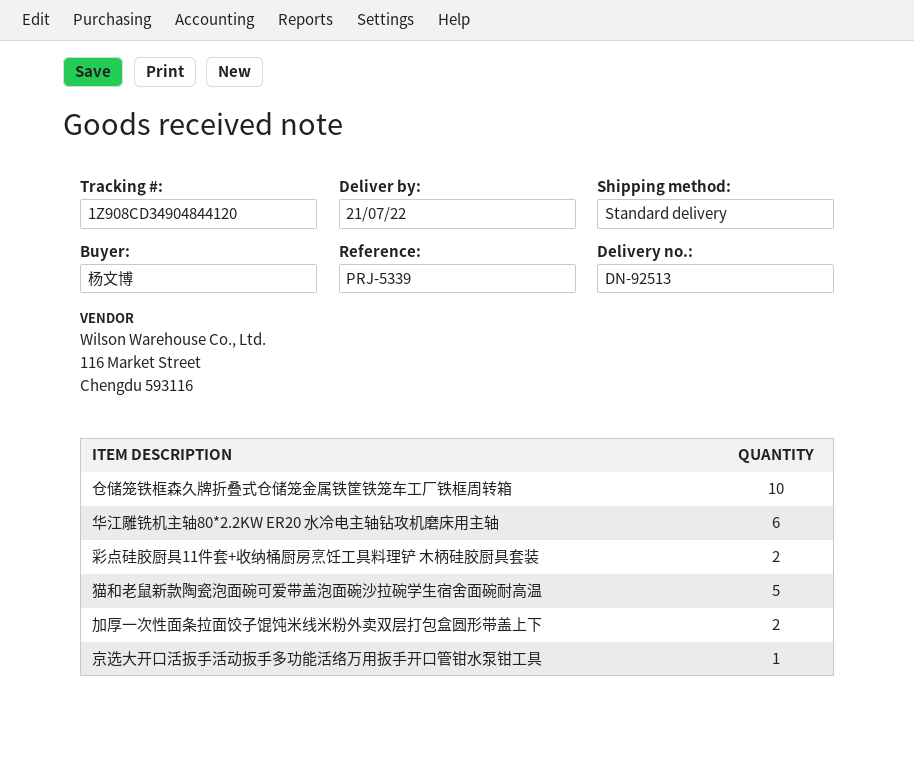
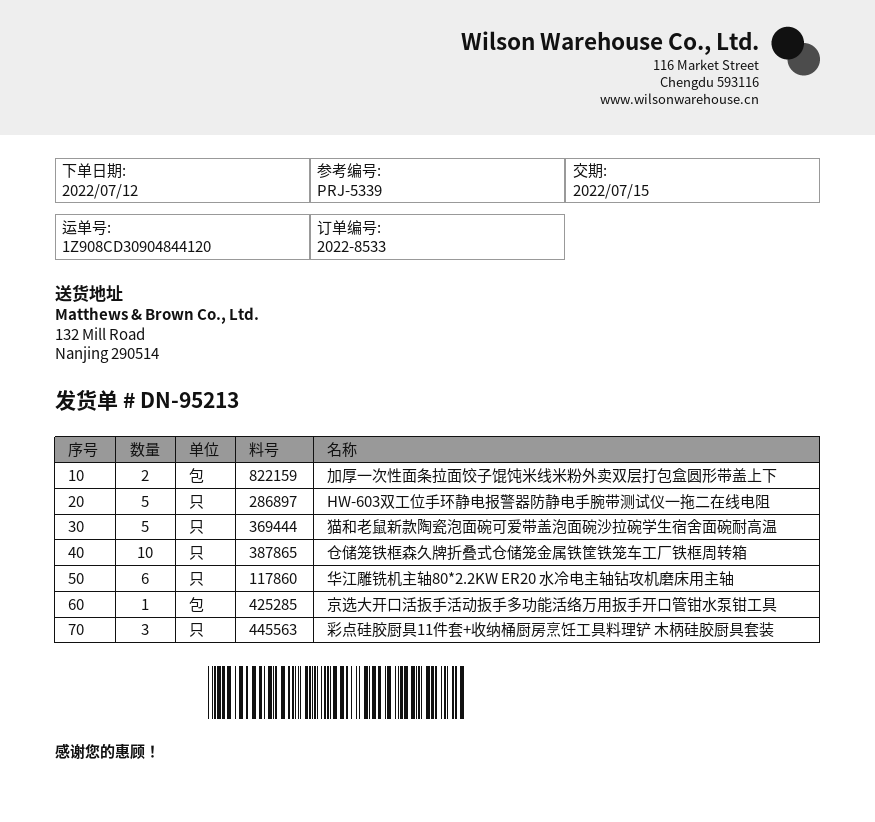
delivery note number: DN-92513 -> DN-95213
delivery date: 2022-07-21 -> 2022-07-15
tracking number: 1Z908CD34904844120 -> 1Z908CD30904844120
彩点硅胶厨具11件套+收纳桶厨房烹饪工具料理铲 木柄硅胶厨具套装: 2 -> 3
HW-603双工位手环静电报警器防静电手腕带测试仪一拖二在线电阻: none -> 5

